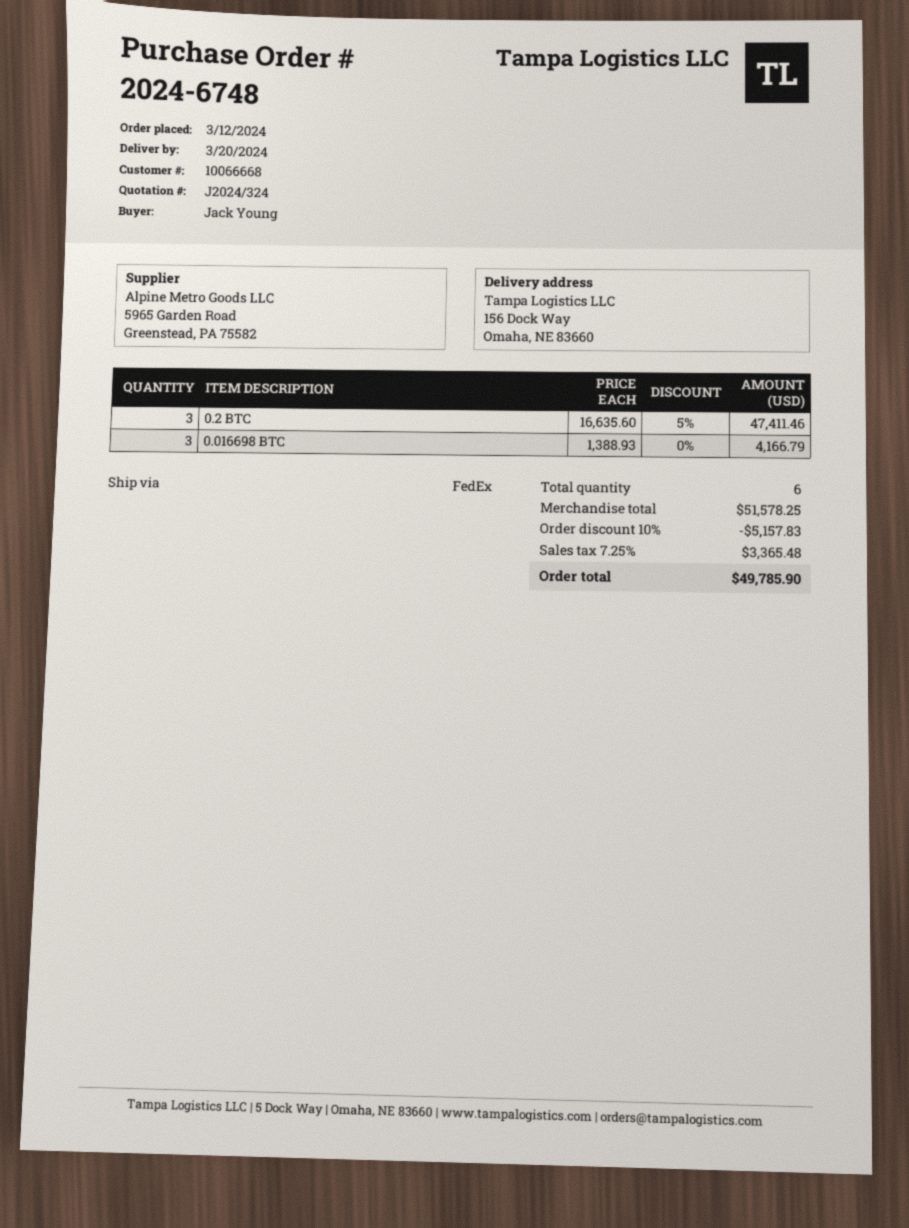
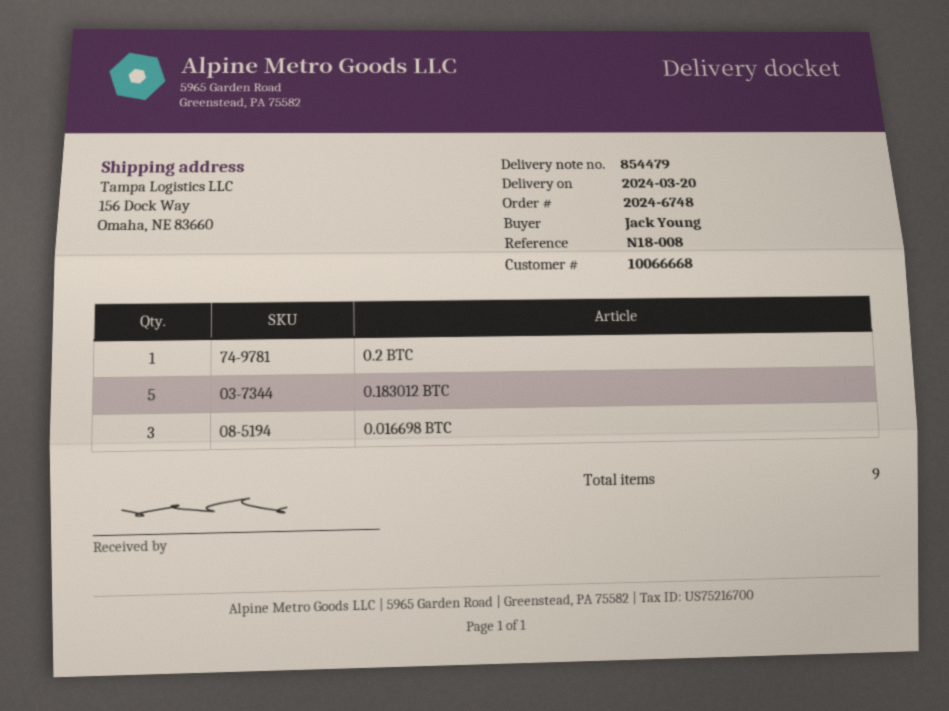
0.2 BTC: 3 -> 1
0.183012 BTC: none -> 5
total quantity: 6 -> 9

